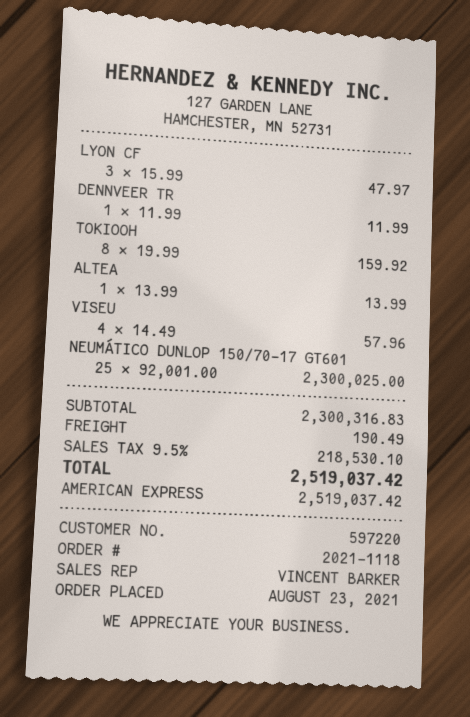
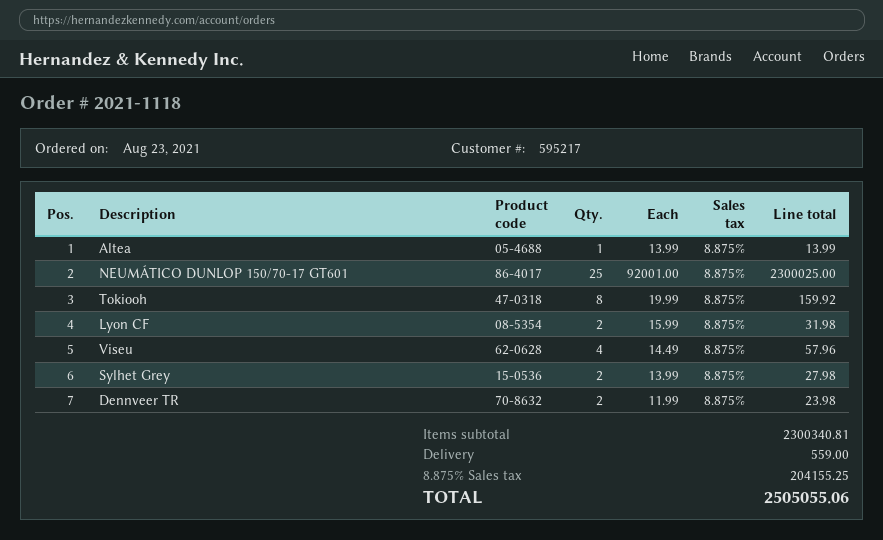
customer number: 597220 -> 595217
LYON CF: 3 x 15.99 = 47.97 -> 2 x 15.99 = 31.98
DENNVEER TR: 1 x 11.99 = 11.99 -> 2 x 11.99 = 23.98
Sylhet Grey: none -> 2 x 13.99 = 27.98
subtotal: 2300316.83 -> 2300340.81
shipping: 190.49 -> 559.00
tax: 9.5% = 218530.10 -> 8.875% = 204155.25
total: 2519037.42 -> 2505055.06

